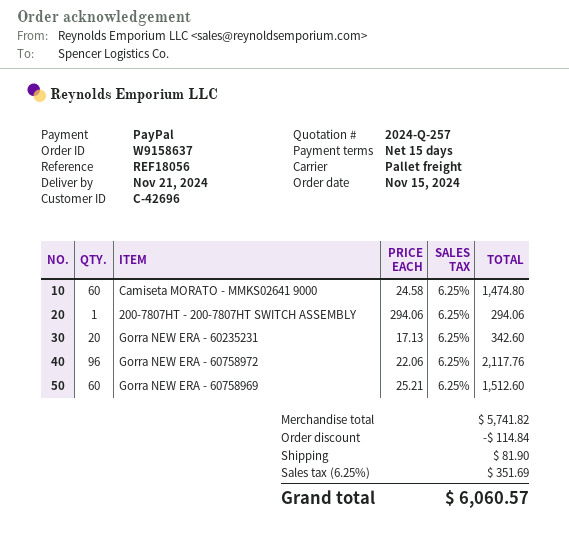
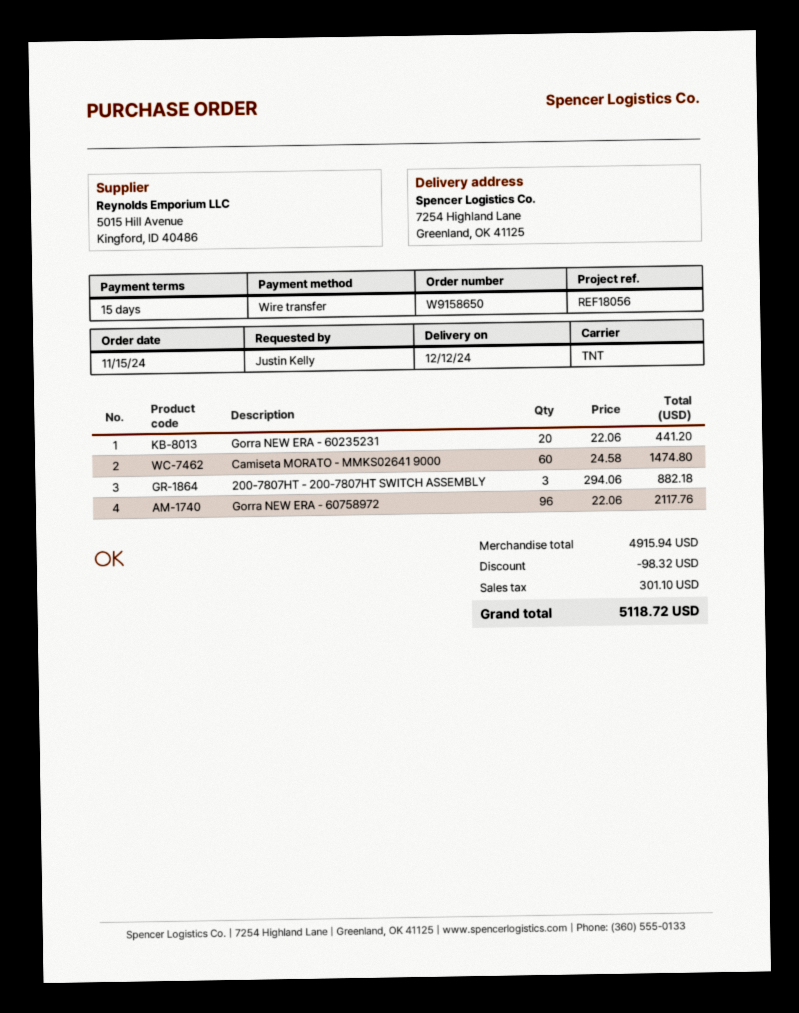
order number: W9158637 -> W9158650
delivery date: 2024-11-21 -> 2024-12-12
payment method: PayPal -> bank transfer
shipping method: pallet freight -> TNT
200-7807HT - 200-7807HT SWITCH ASSEMBLY: 1 x 294.06 = 294.06 -> 3 x 294.06 = 882.18
Gorra NEW ERA - 60235231: 20 x 17.13 = 342.60 -> 20 x 22.06 = 441.20
Gorra NEW ERA - 60758969: 60 x 25.21 = 1512.60 -> none
subtotal: 5741.82 -> 4915.94
discount: 114.84 -> 98.32
shipping: 81.90 -> none
tax: 351.69 -> 301.10
total: 6060.57 -> 5118.72

